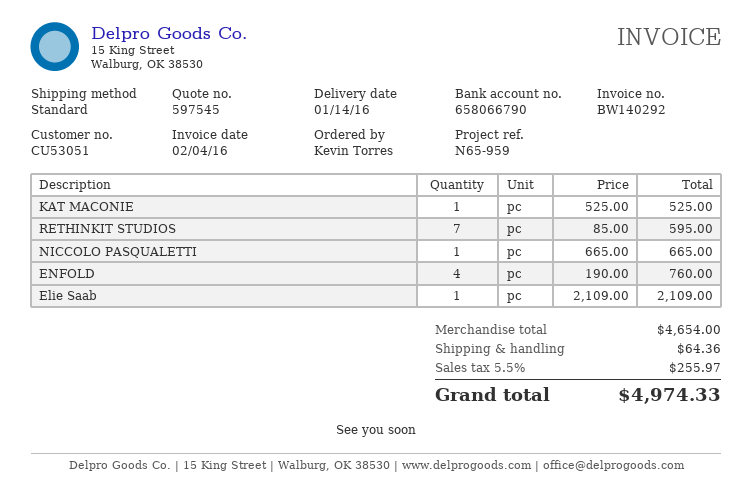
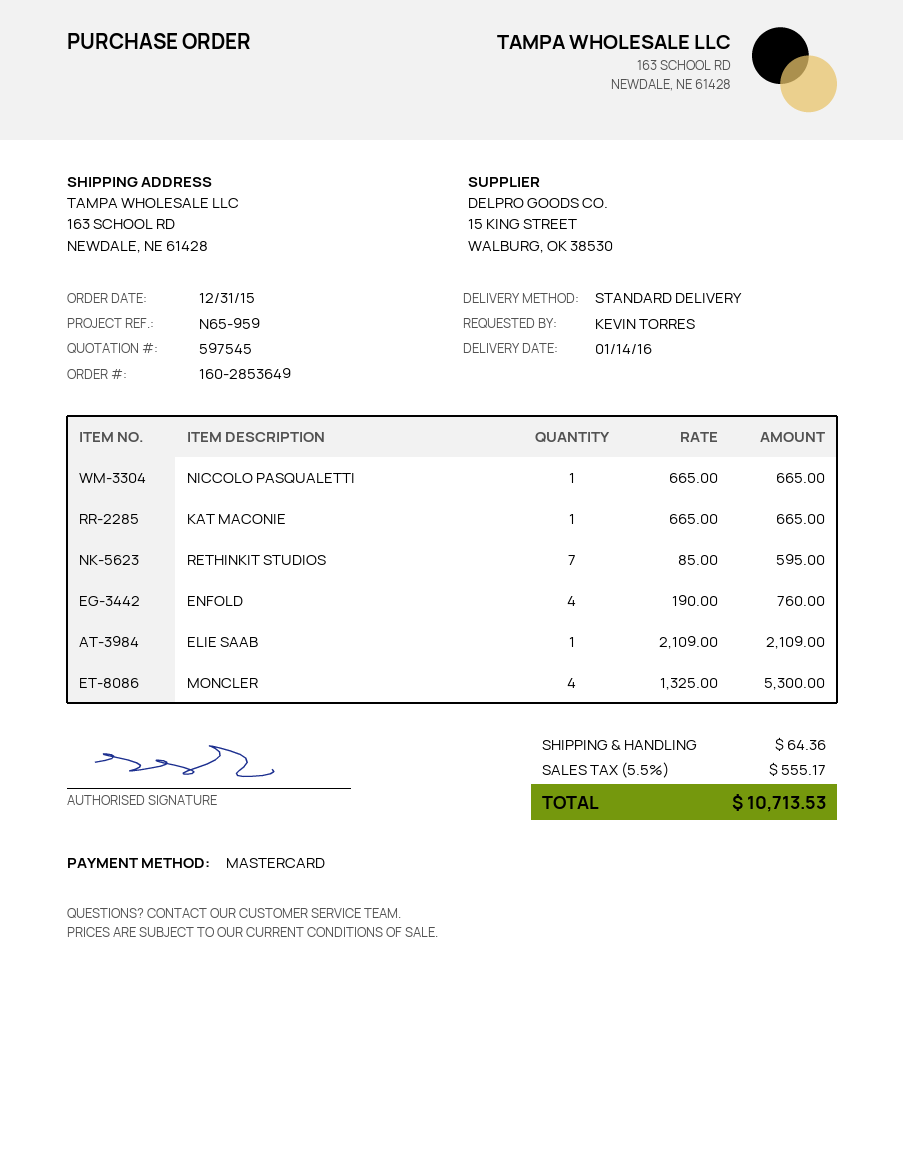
KAT MACONIE: 1 x 525.00 = 525.00 -> 1 x 665.00 = 665.00
MONCLER: none -> 4 x 1325.00 = 5300.00
tax: 5.5% = 255.97 -> 5.5% = 555.17
total: 4974.33 -> 10713.53

